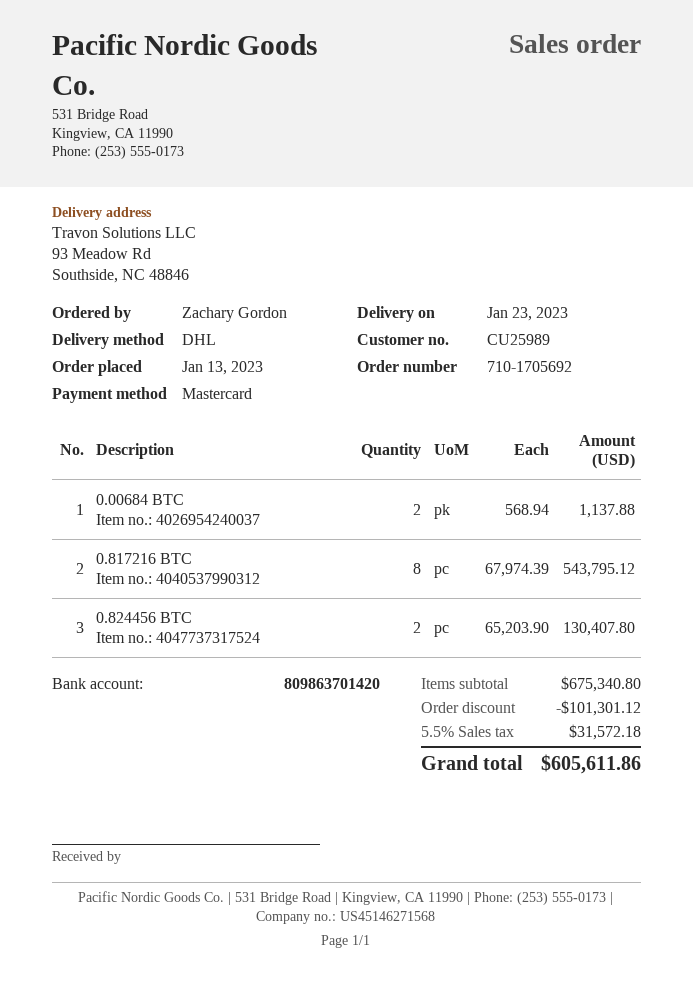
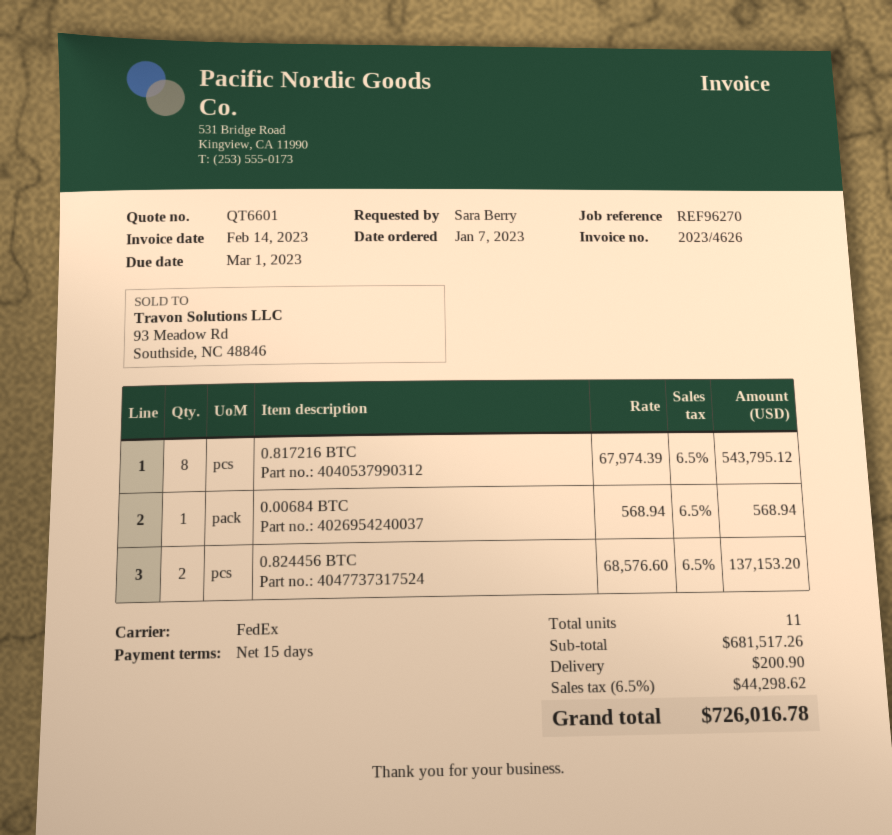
order date: 2023-01-13 -> 2023-01-07
ordered by: Zachary Gordon -> Sara Berry
shipping method: DHL -> FedEx
0.00684 BTC: 2 x 568.94 = 1137.88 -> 1 x 568.94 = 568.94
0.824456 BTC: 2 x 65203.90 = 130407.80 -> 2 x 68576.60 = 137153.20
subtotal: 675340.80 -> 681517.26
discount: 101301.12 -> none
shipping: none -> 200.90
tax: 5.5% = 31572.18 -> 6.5% = 44298.62
total: 605611.86 -> 726016.78

